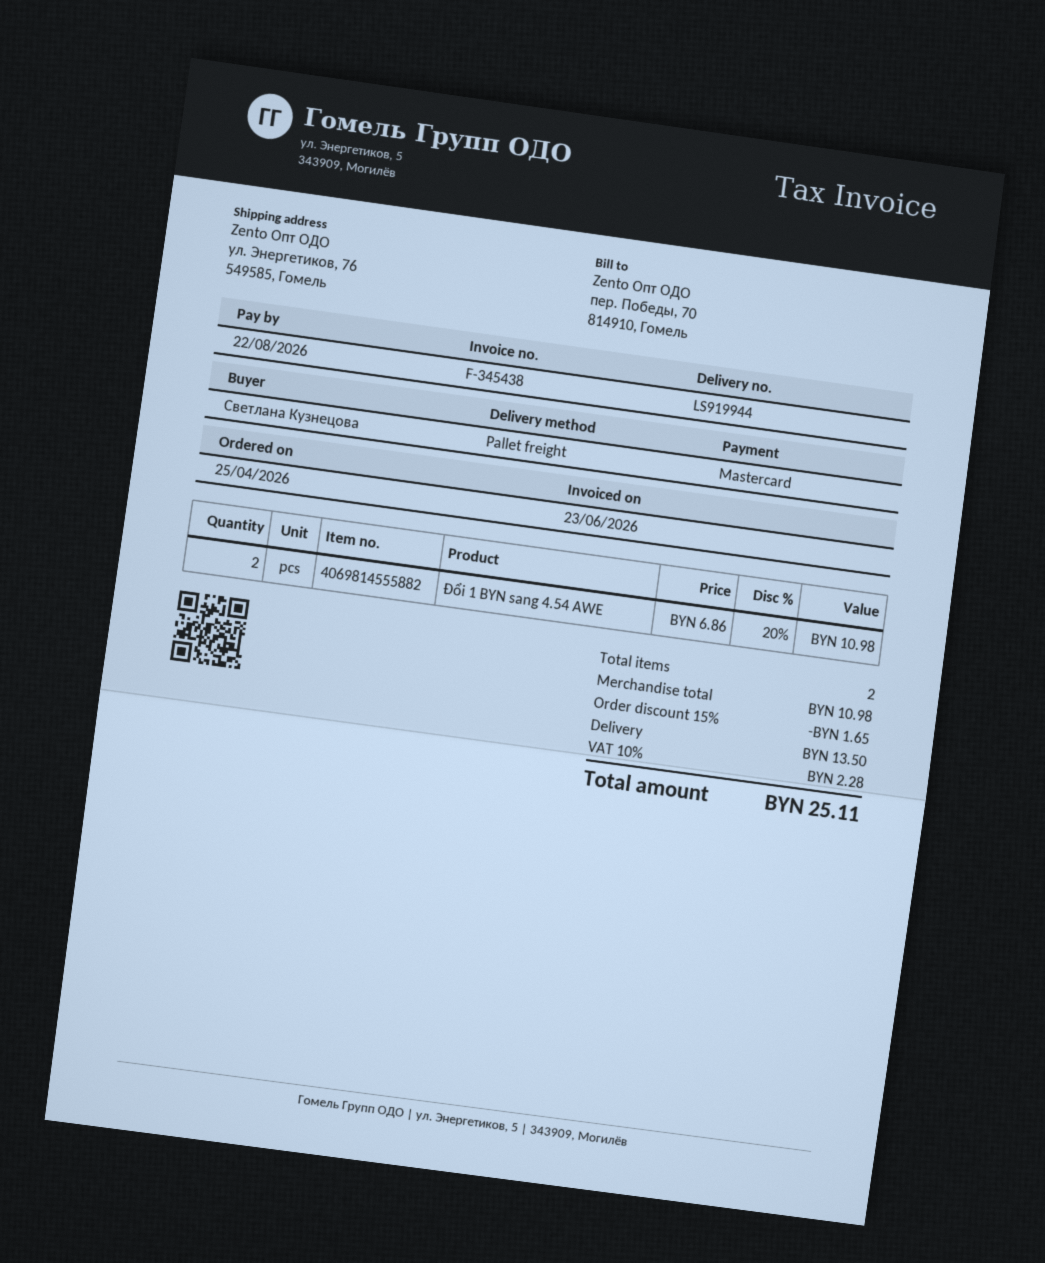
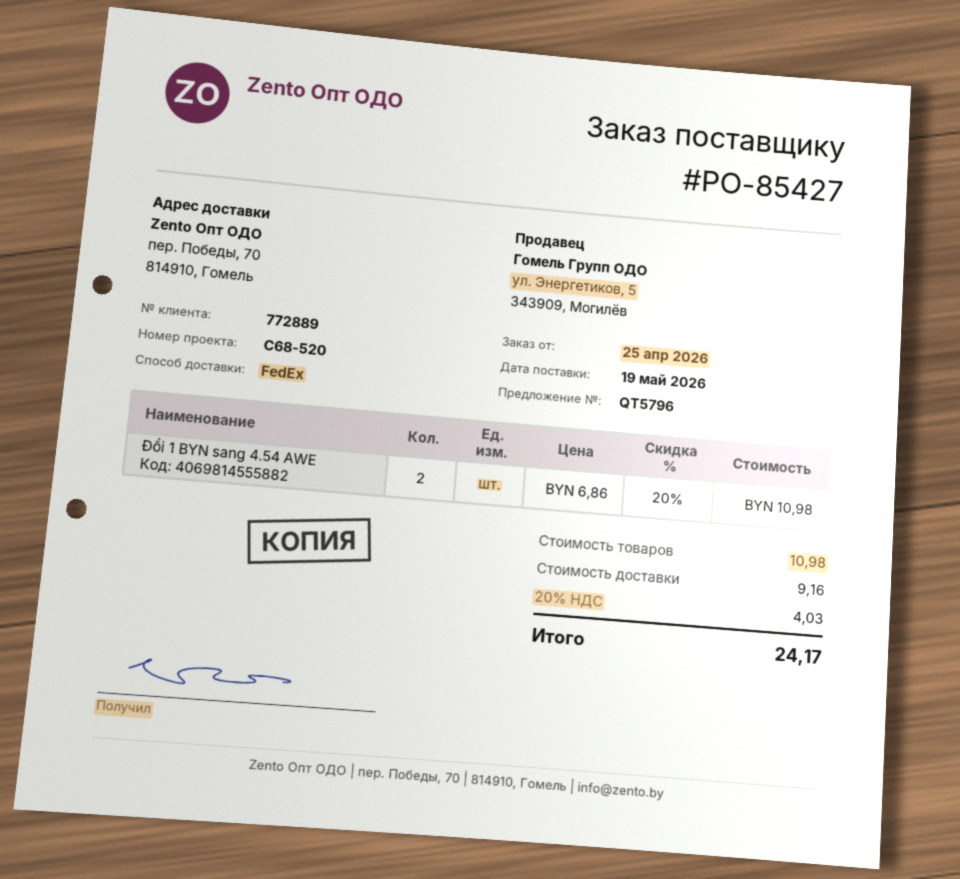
shipping method: pallet freight -> FedEx
ship to: ул. Энергетиков, 76, 549585, Гомель -> пер. Победы, 70, 814910, Гомель
discount: 15% = 1.65 -> none
shipping: 13.50 -> 9.16
tax: 10% = 2.28 -> 20% = 4.03
total: 25.11 -> 24.17

